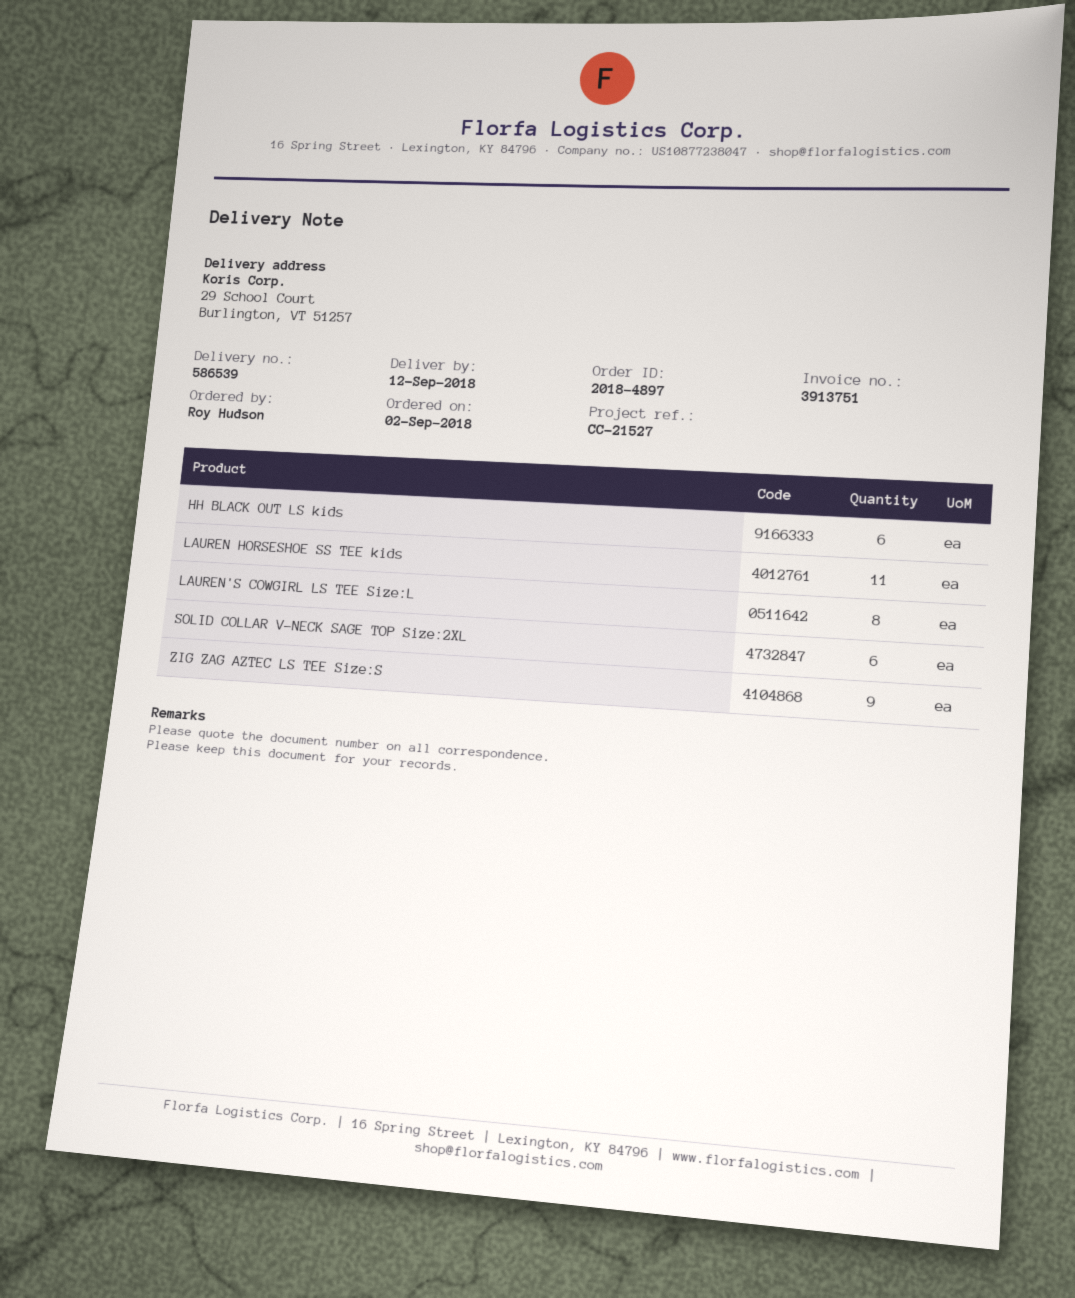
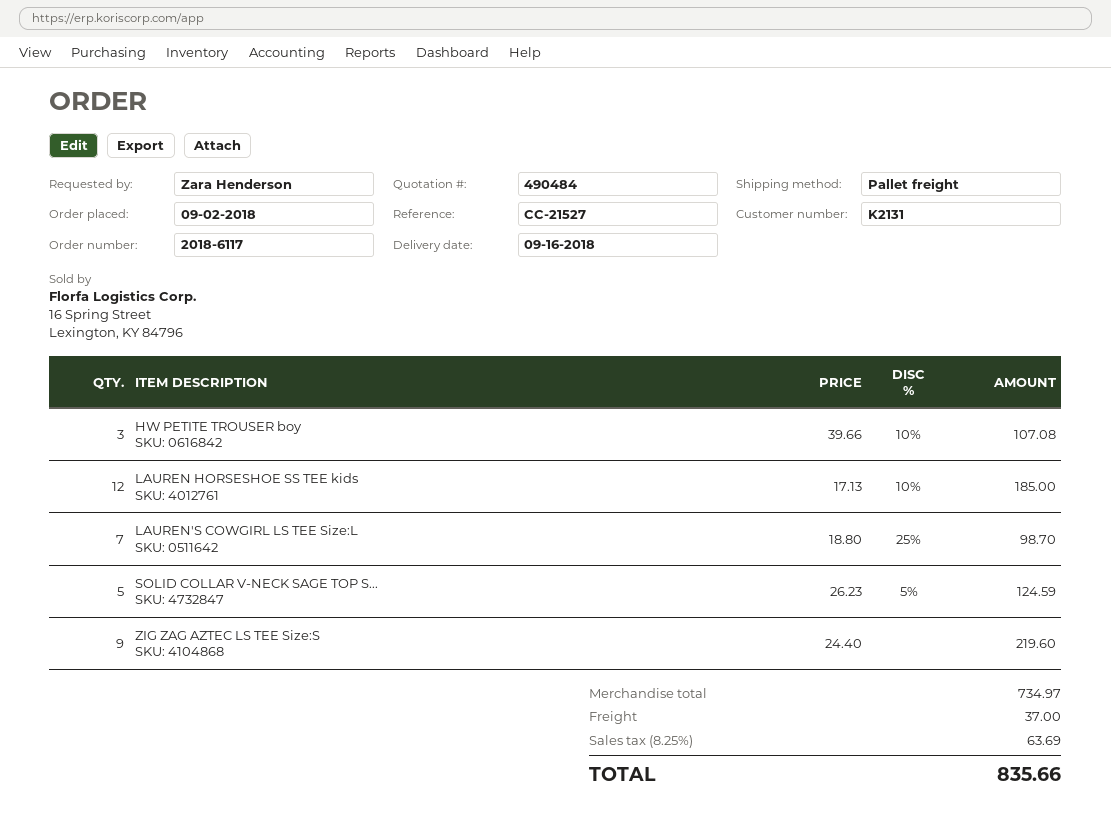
order number: 2018-4897 -> 2018-6117
delivery date: 2018-09-12 -> 2018-09-16
ordered by: Roy Hudson -> Zara Henderson
HH BLACK OUT LS kids: 6 -> none
LAUREN HORSESHOE SS TEE kids: 11 -> 12
LAUREN'S COWGIRL LS TEE Size:L: 8 -> 7
SOLID COLLAR V-NECK SAGE TOP Size:2XL: 6 -> 5
HW PETITE TROUSER boy: none -> 3

